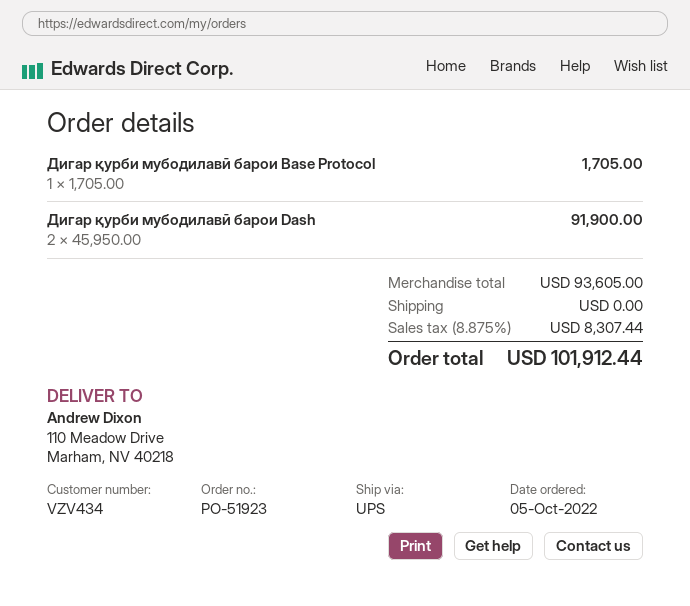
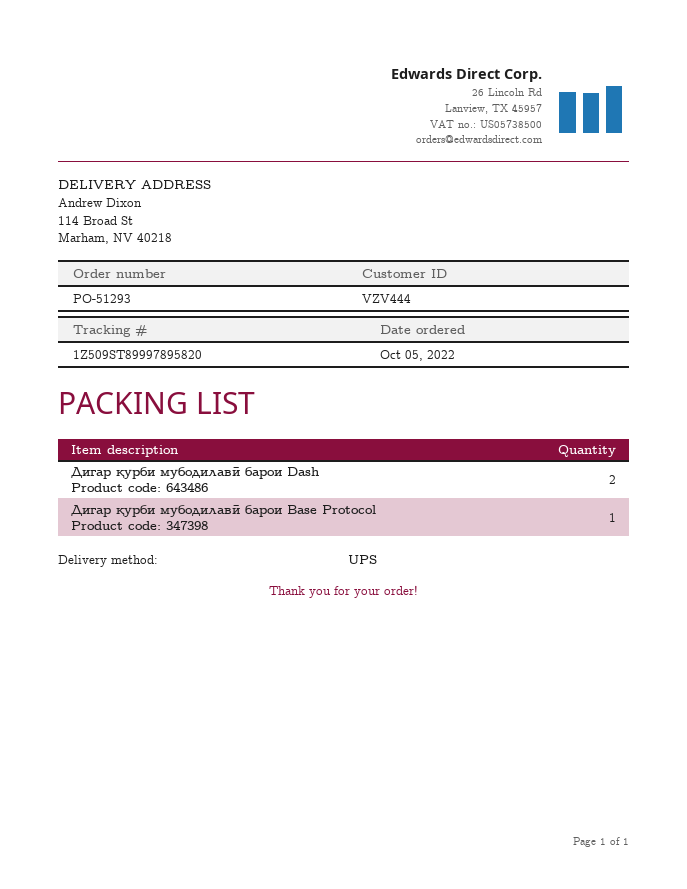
order number: PO-51923 -> PO-51293
customer number: VZV434 -> VZV444
ship to: 110 Meadow Drive, Marham, NV 40218 -> 114 Broad St, Marham, NV 40218

